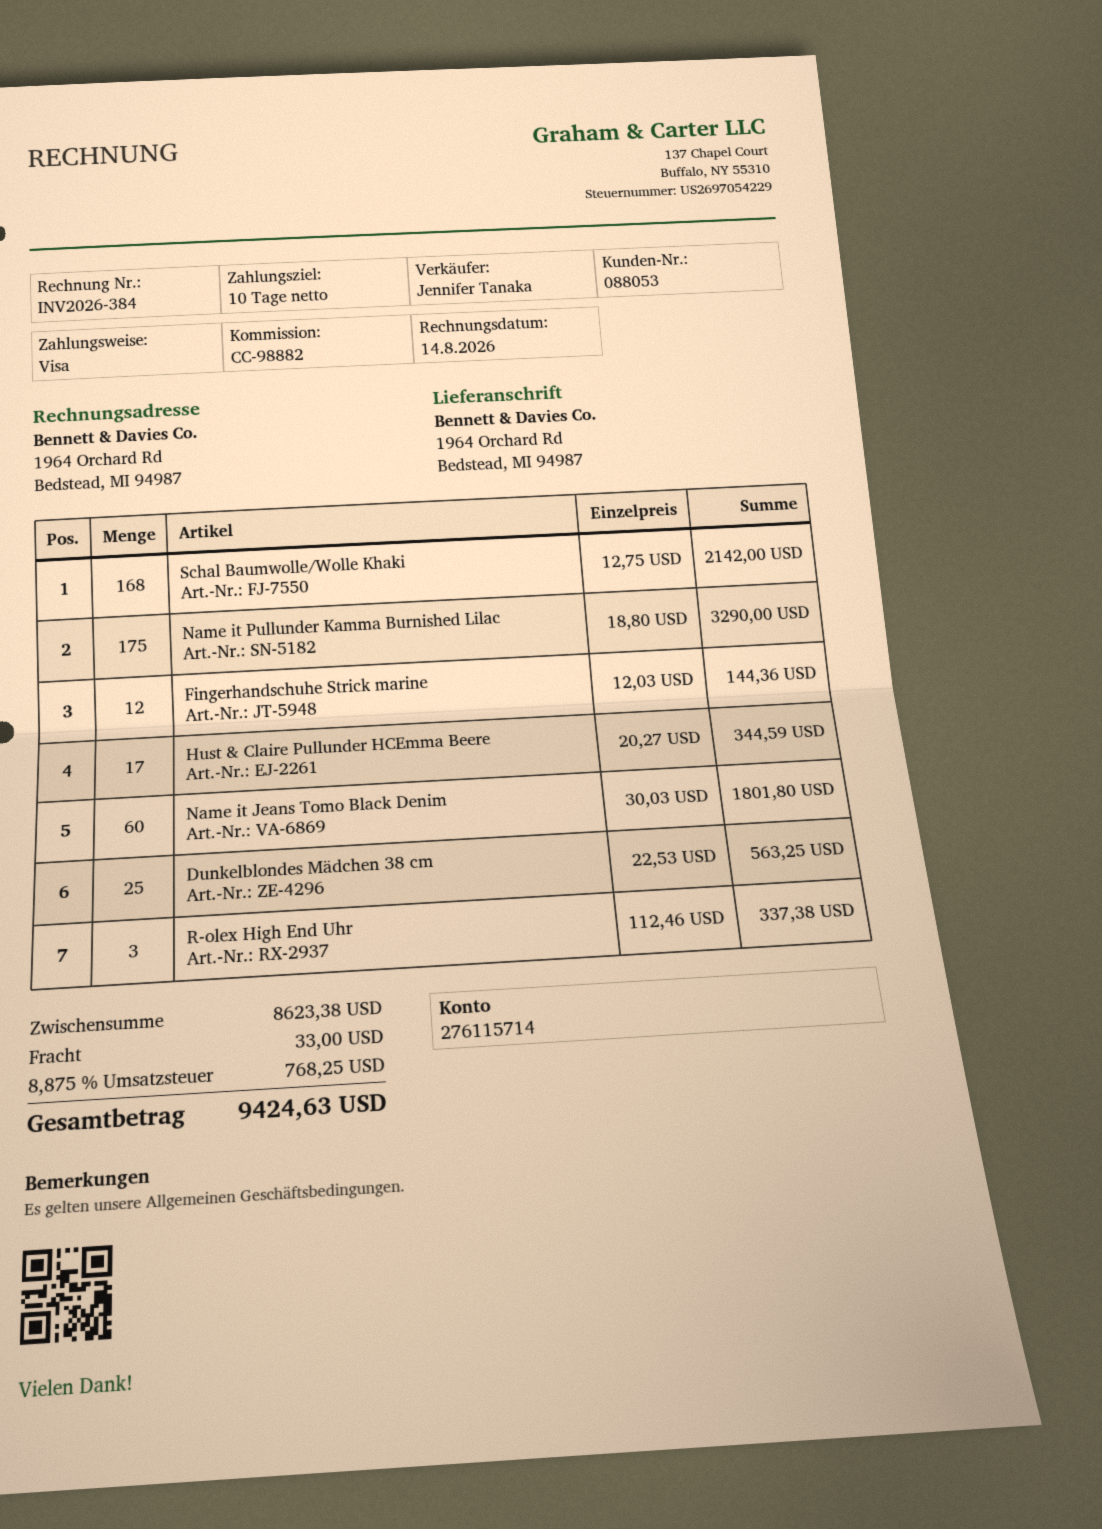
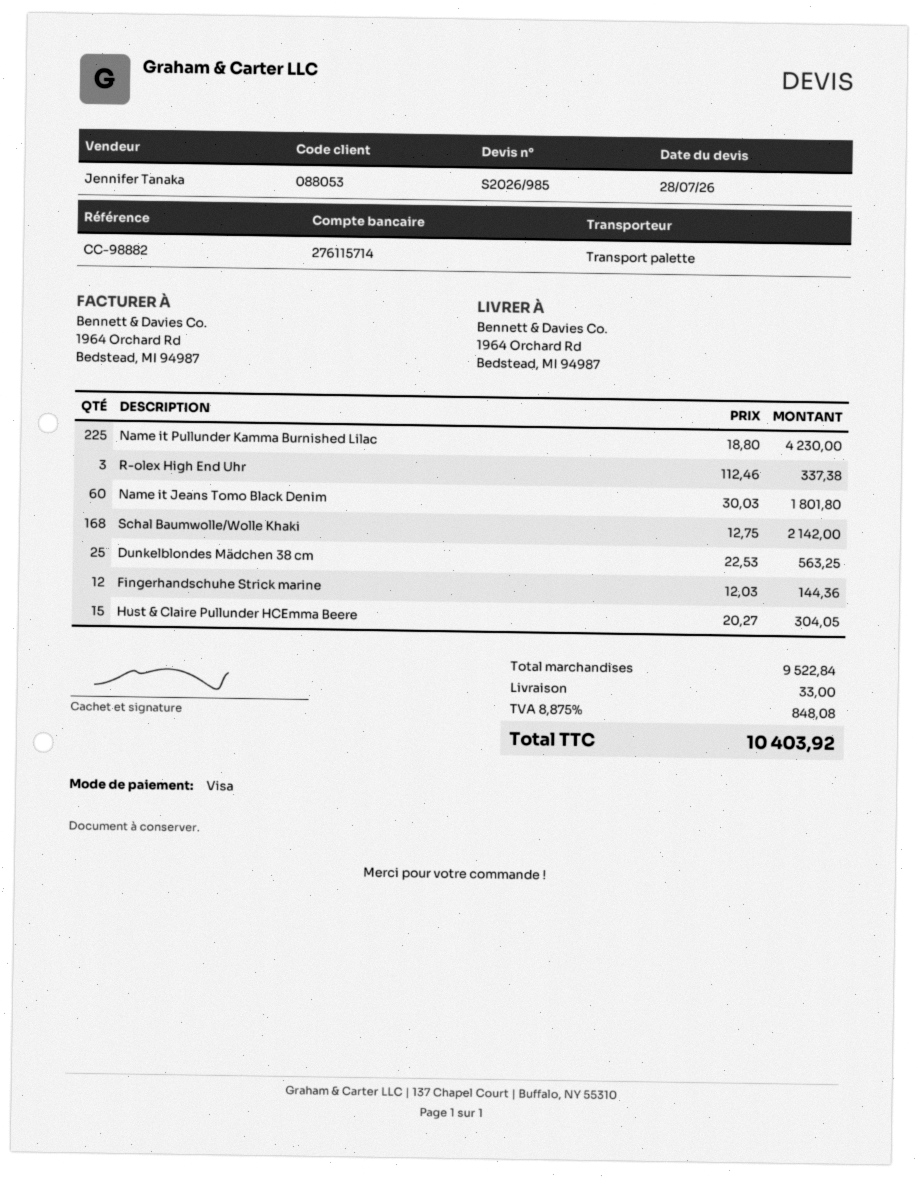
Name it Pullunder Kamma Burnished Lilac: 175 x 18.80 = 3290.00 -> 225 x 18.80 = 4230.00
Hust & Claire Pullunder HCEmma Beere: 17 x 20.27 = 344.59 -> 15 x 20.27 = 304.05
subtotal: 8623.38 -> 9522.84
tax: 8.875% = 768.25 -> 8.875% = 848.08
total: 9424.63 -> 10403.92

